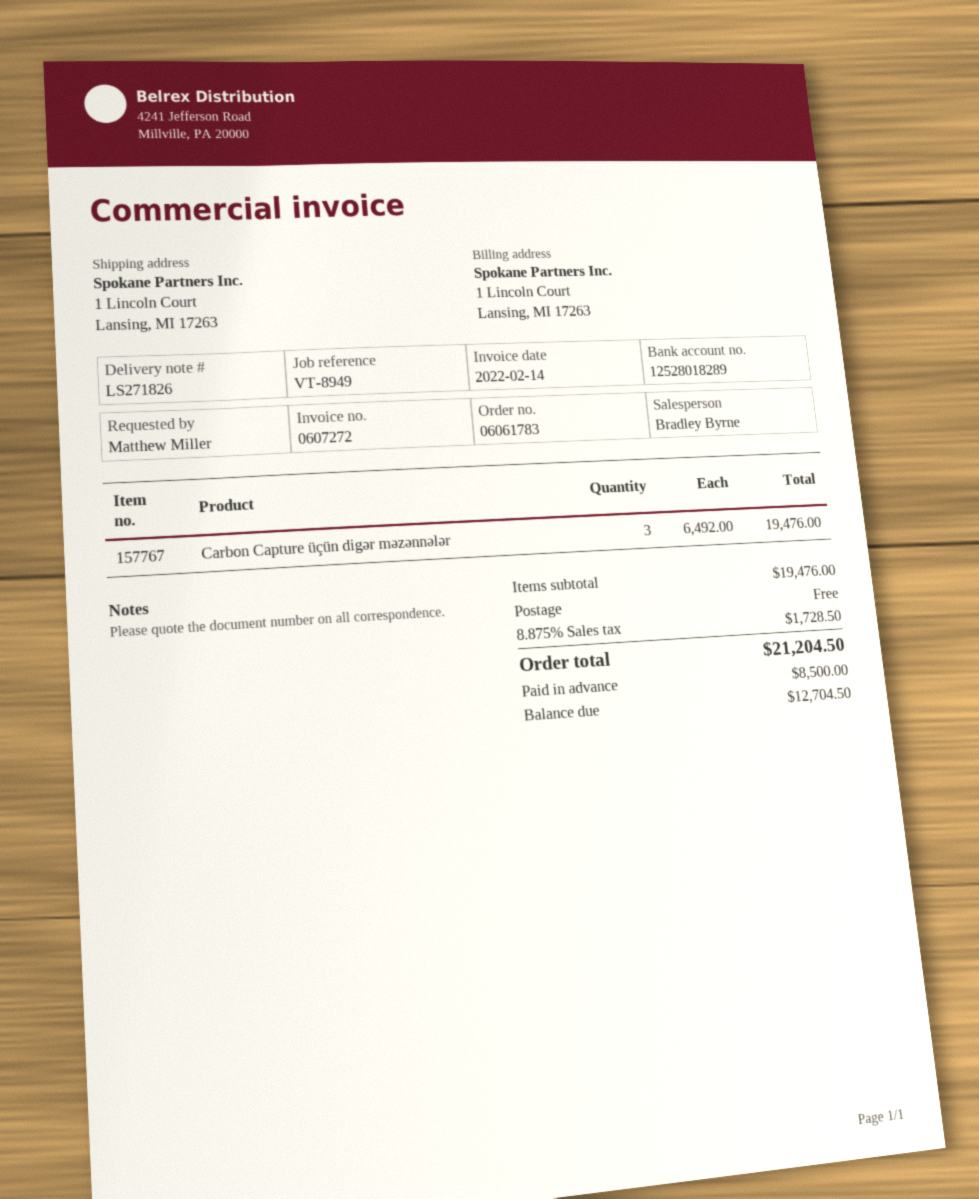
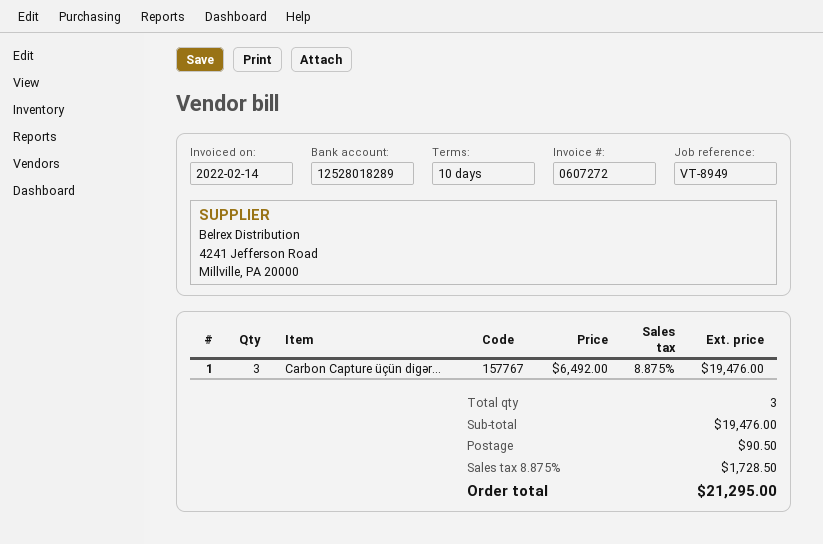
shipping: 0.00 -> 90.50
total: 21204.50 -> 21295.00

